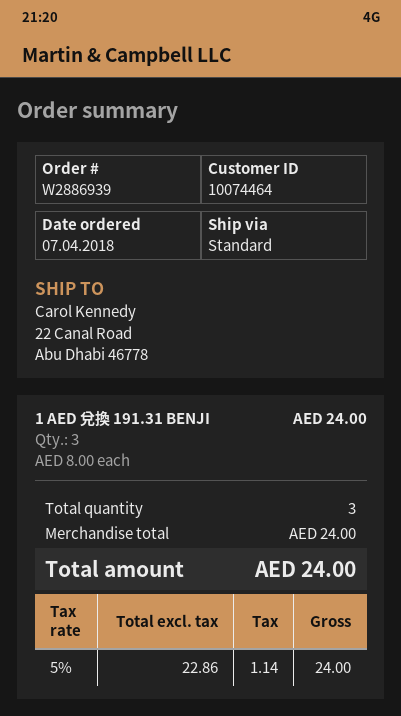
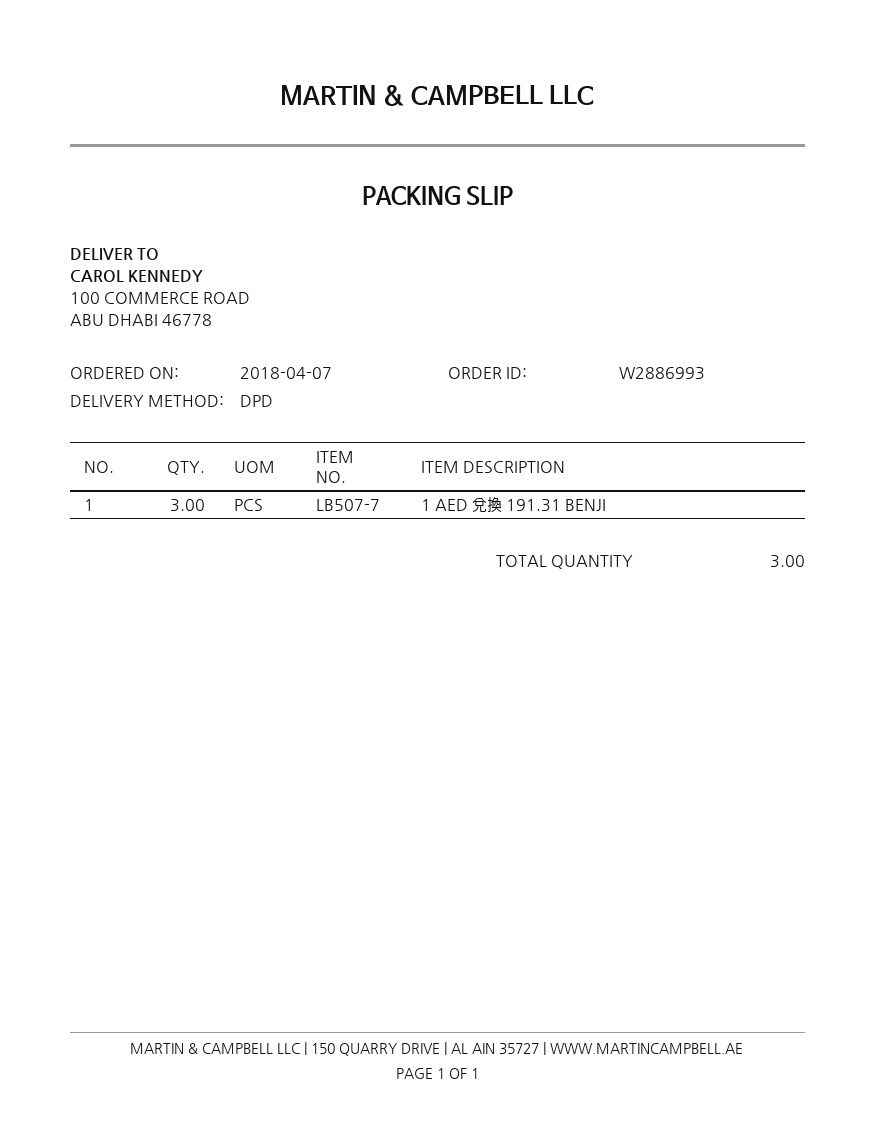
order number: W2886939 -> W2886993
shipping method: standard -> DPD
ship to: 22 Canal Road, Abu Dhabi 46778 -> 100 COMMERCE ROAD, ABU DHABI 46778

